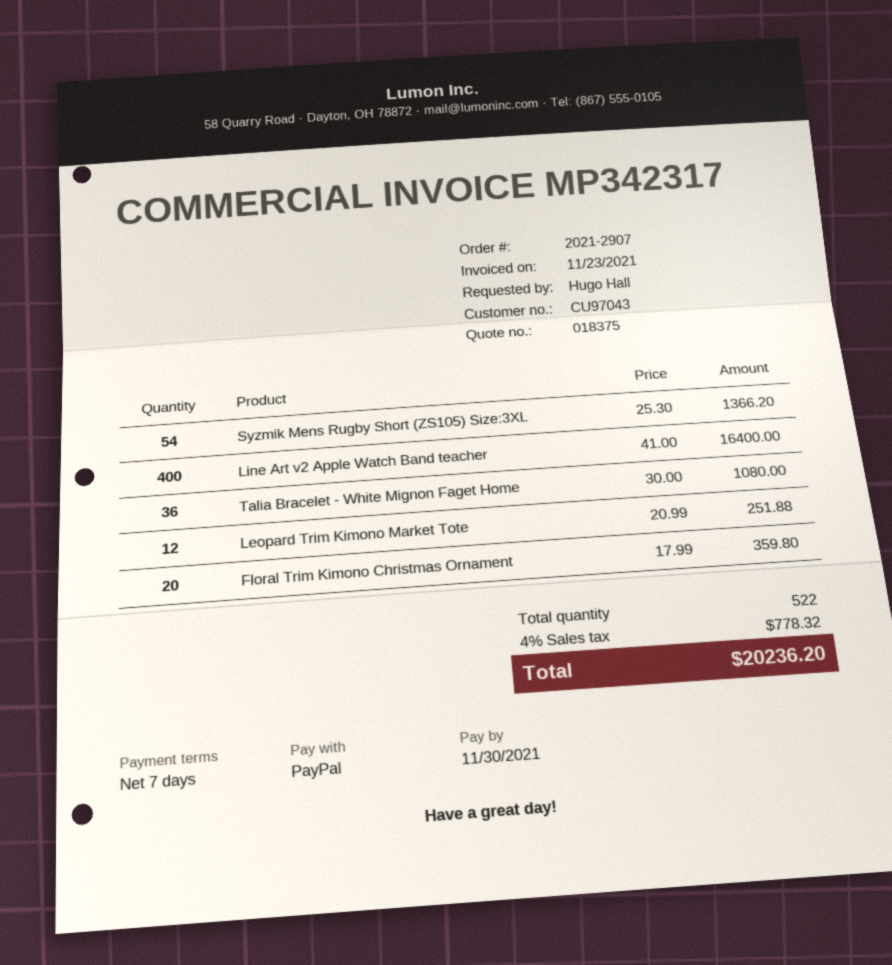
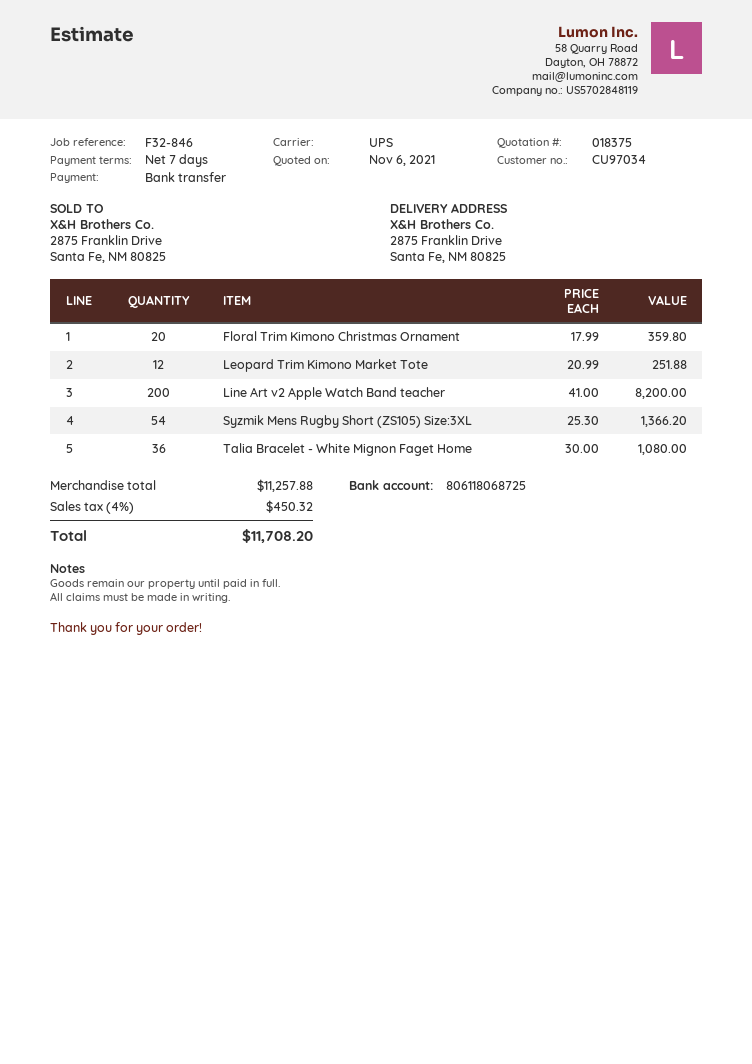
customer number: CU97043 -> CU97034
payment method: PayPal -> bank transfer
Line Art v2 Apple Watch Band teacher: 400 x 41.00 = 16400.00 -> 200 x 41.00 = 8200.00
tax: 4% = 778.32 -> 4% = 450.32
total: 20236.20 -> 11708.20

